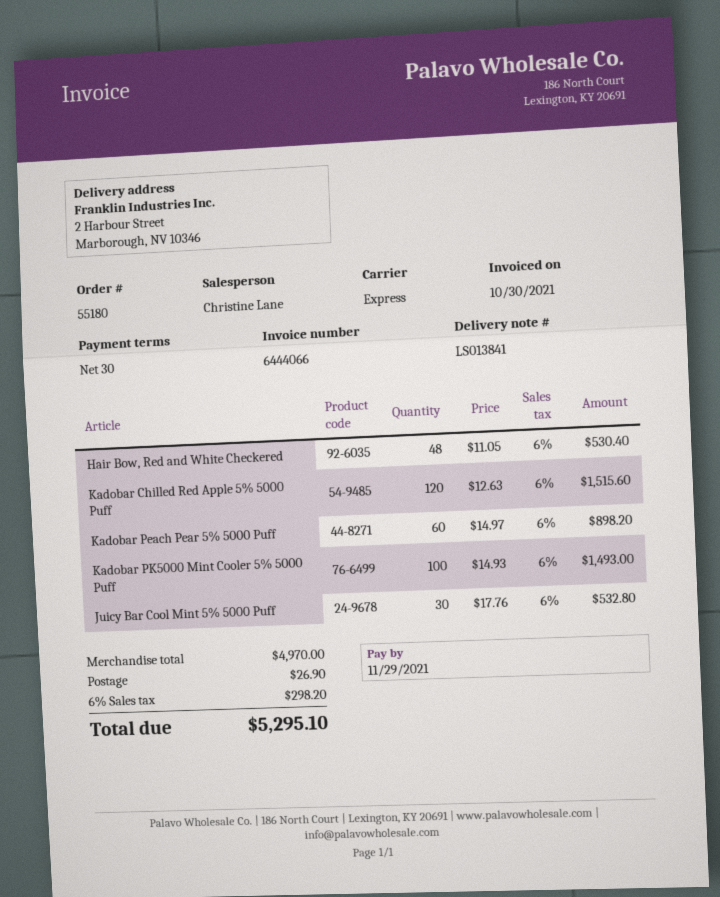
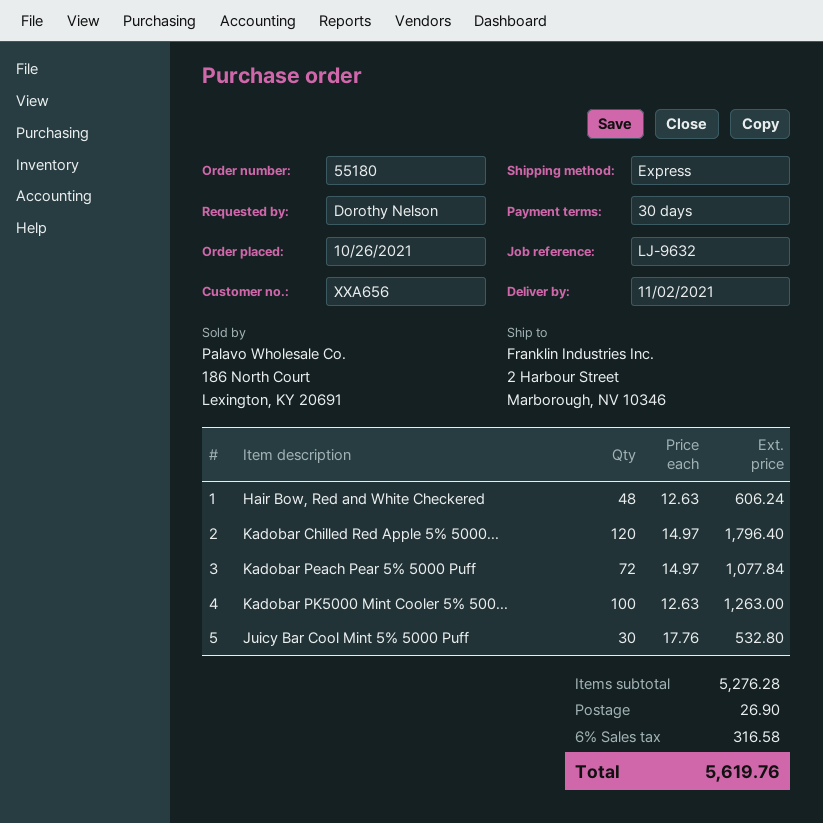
Hair Bow, Red and White Checkered: 48 x 11.05 = 530.40 -> 48 x 12.63 = 606.24
Kadobar Chilled Red Apple 5% 5000 Puff: 120 x 12.63 = 1515.60 -> 120 x 14.97 = 1796.40
Kadobar Peach Pear 5% 5000 Puff: 60 x 14.97 = 898.20 -> 72 x 14.97 = 1077.84
Kadobar PK5000 Mint Cooler 5% 5000 Puff: 100 x 14.93 = 1493.00 -> 100 x 12.63 = 1263.00
subtotal: 4970.00 -> 5276.28
tax: 6% = 298.20 -> 6% = 316.58
total: 5295.10 -> 5619.76

